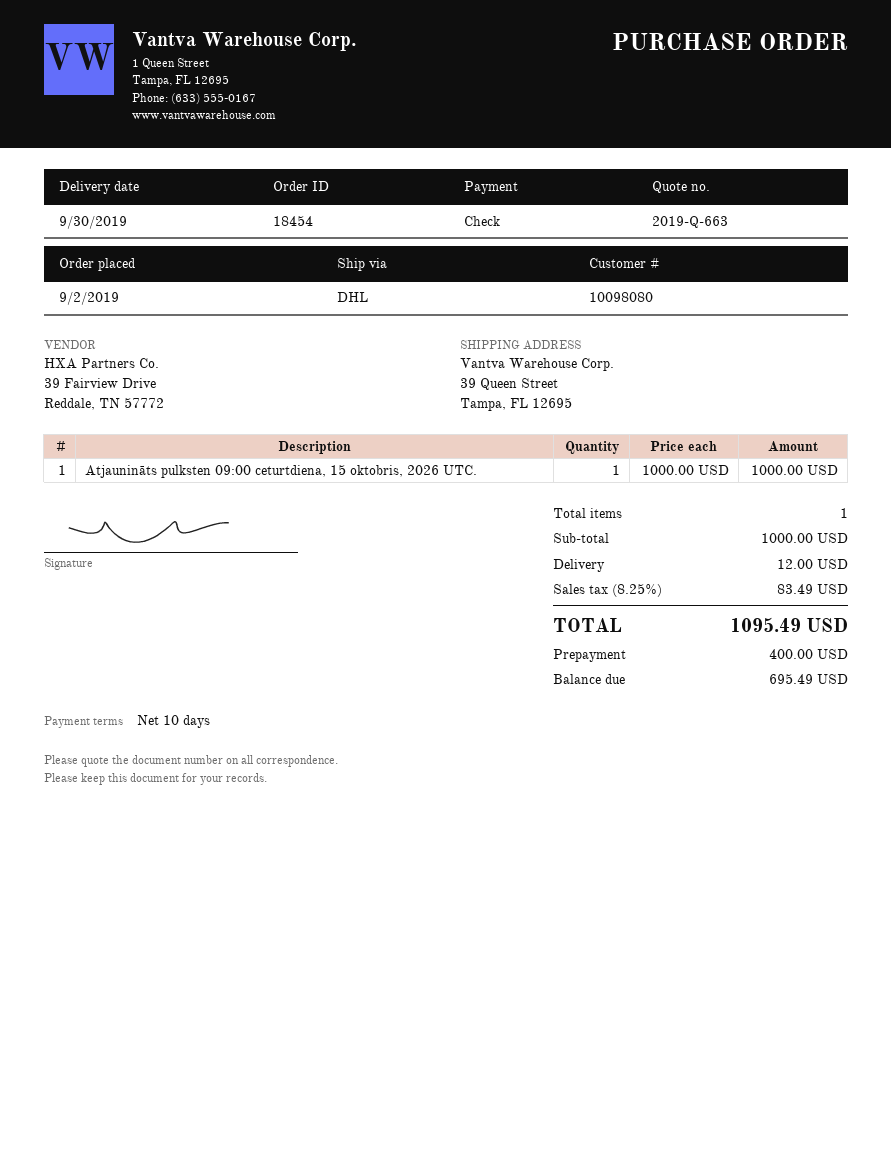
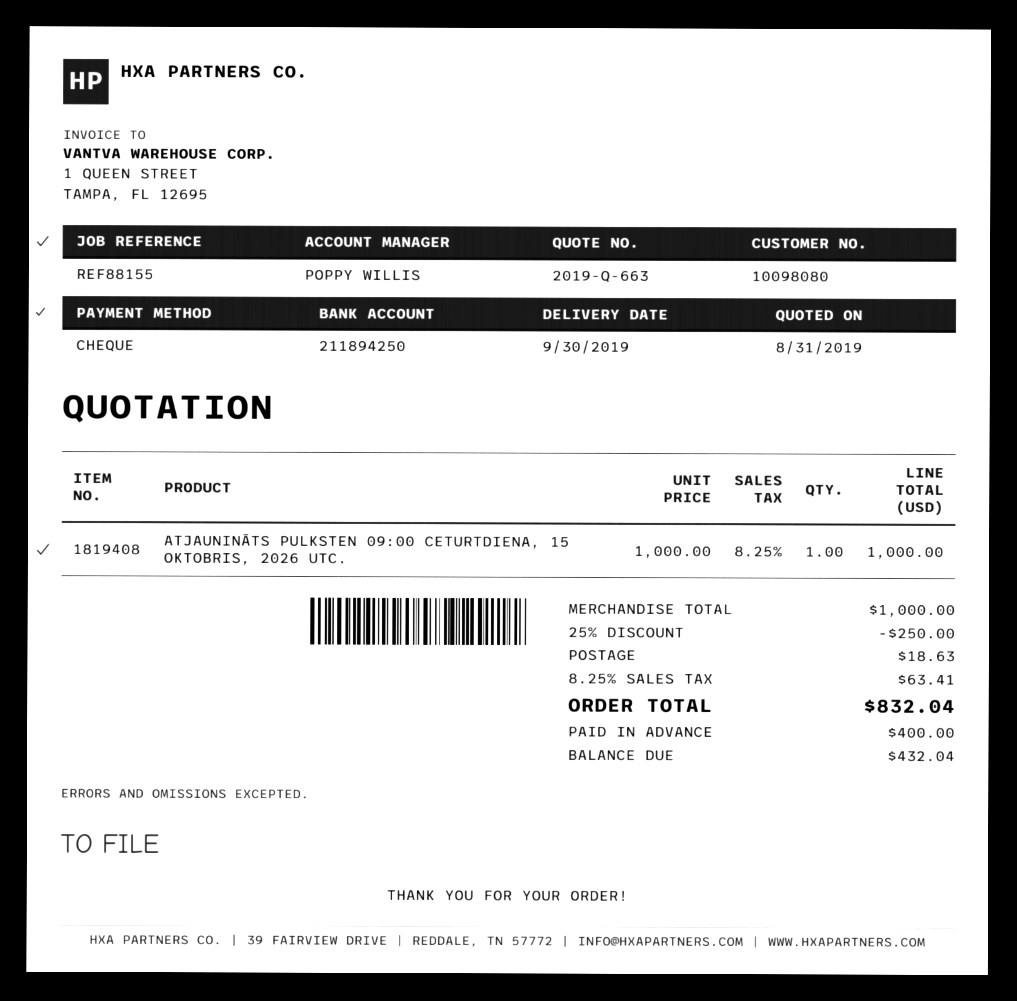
discount: none -> 25% = 250.00
shipping: 12.00 -> 18.63
tax: 8.25% = 83.49 -> 8.25% = 63.41
total: 1095.49 -> 832.04
balance: 695.49 -> 432.04

